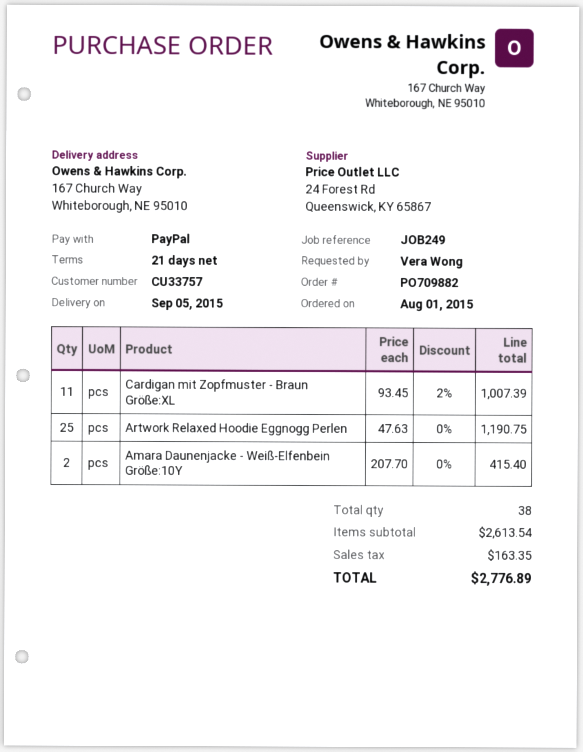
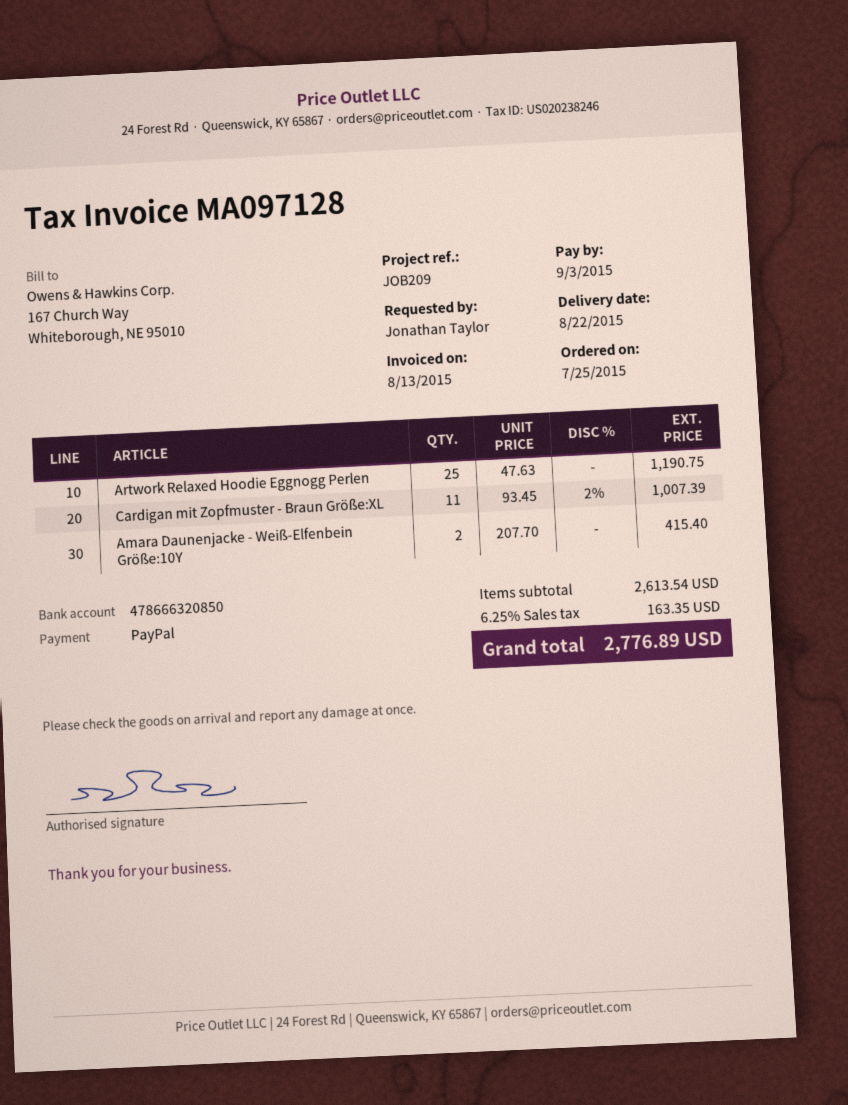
order date: 2015-08-01 -> 2015-07-25
delivery date: 2015-09-05 -> 2015-08-22
reference: JOB249 -> JOB209
ordered by: Vera Wong -> Jonathan Taylor

